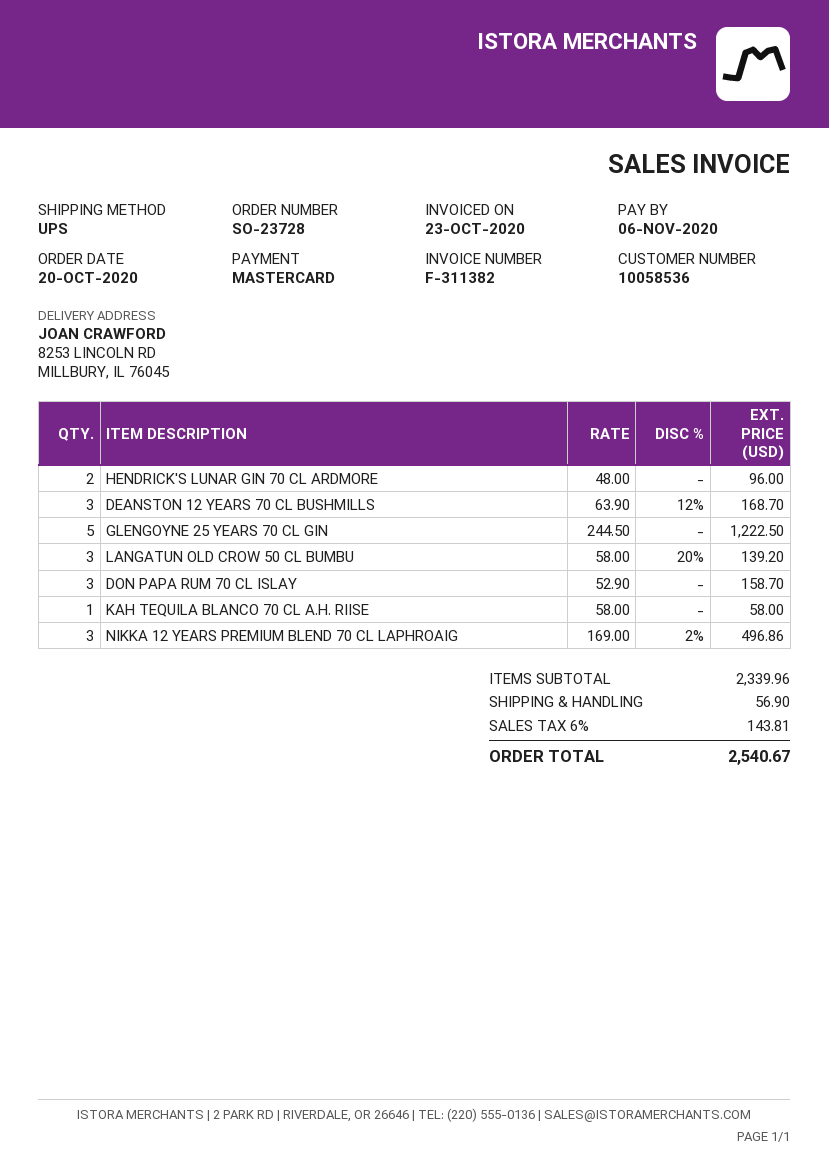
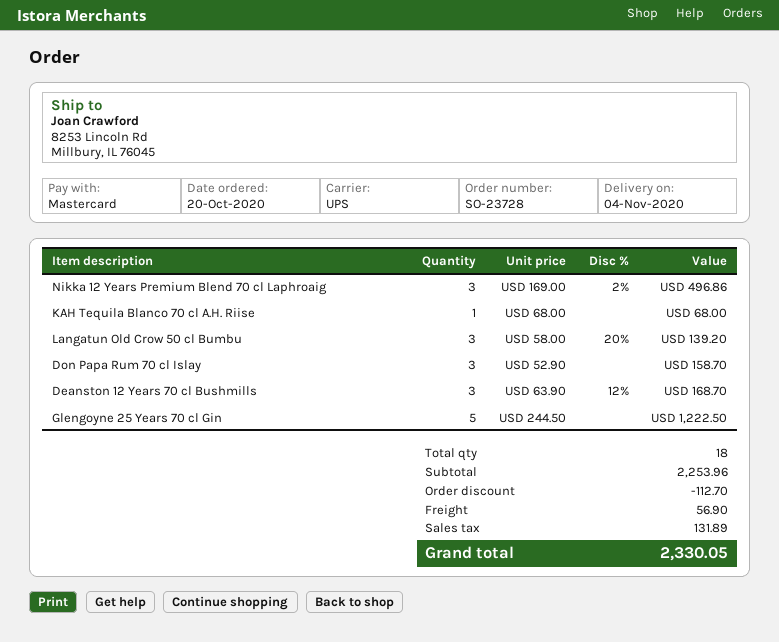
HENDRICK'S LUNAR GIN 70 CL ARDMORE: 2 x 48.00 = 96.00 -> none
KAH TEQUILA BLANCO 70 CL A.H. RIISE: 1 x 58.00 = 58.00 -> 1 x 68.00 = 68.00
subtotal: 2339.96 -> 2253.96
discount: none -> 112.70
tax: 143.81 -> 131.89
total: 2540.67 -> 2330.05

